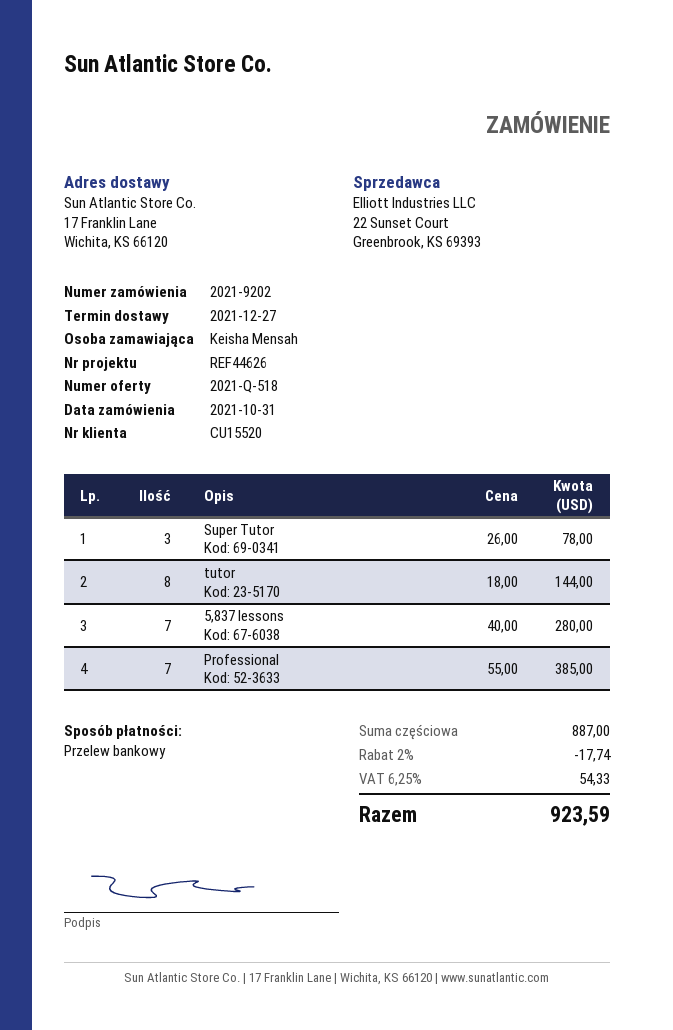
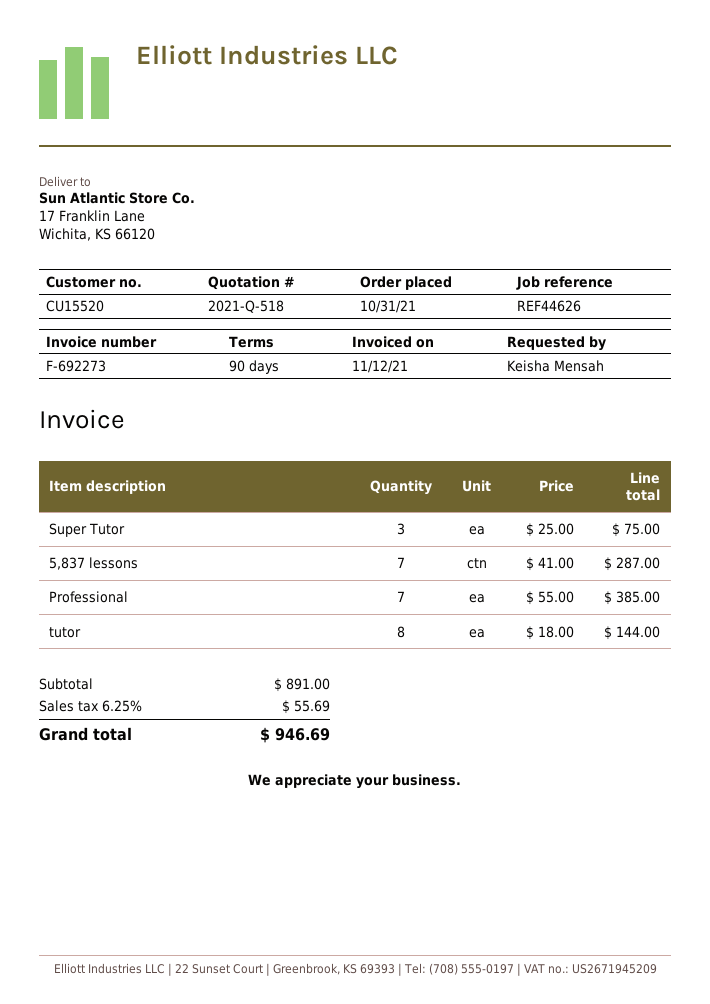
Super Tutor: 3 x 26.00 = 78.00 -> 3 x 25.00 = 75.00
5,837 lessons: 7 x 40.00 = 280.00 -> 7 x 41.00 = 287.00
subtotal: 887.00 -> 891.00
discount: 2% = 17.74 -> none
tax: 6.25% = 54.33 -> 6.25% = 55.69
total: 923.59 -> 946.69

